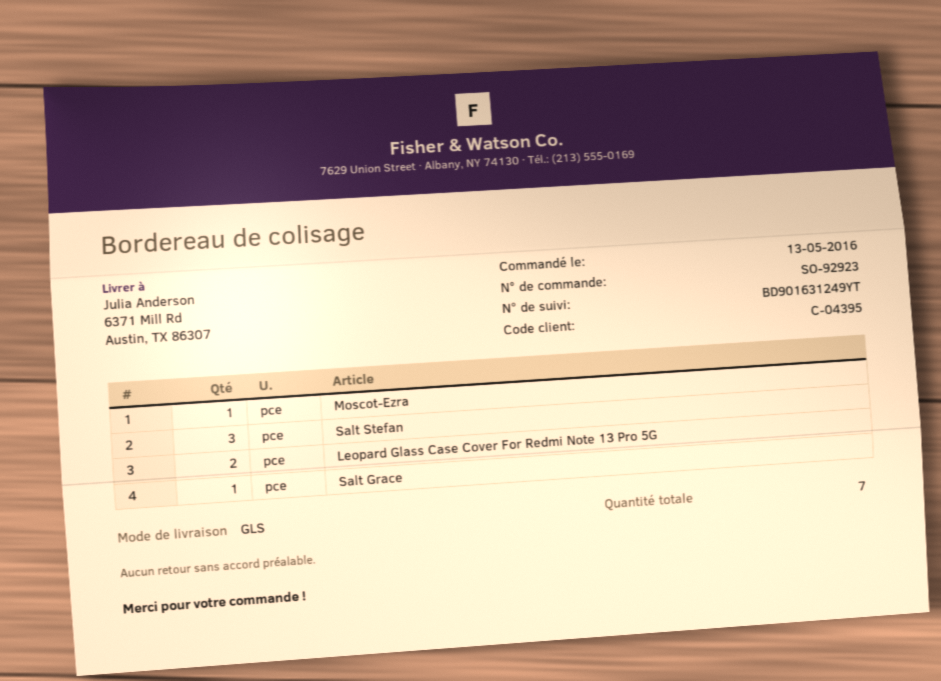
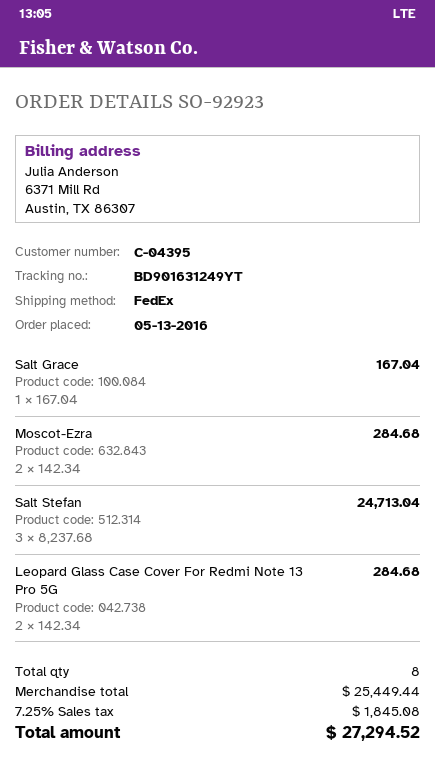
shipping method: GLS -> FedEx
Moscot-Ezra: 1 -> 2
total quantity: 7 -> 8

